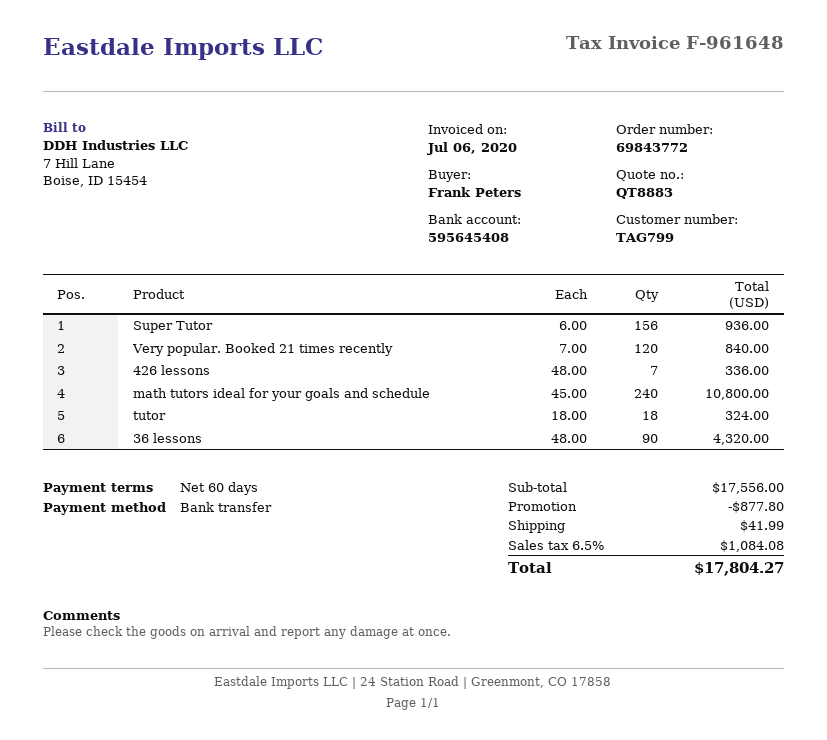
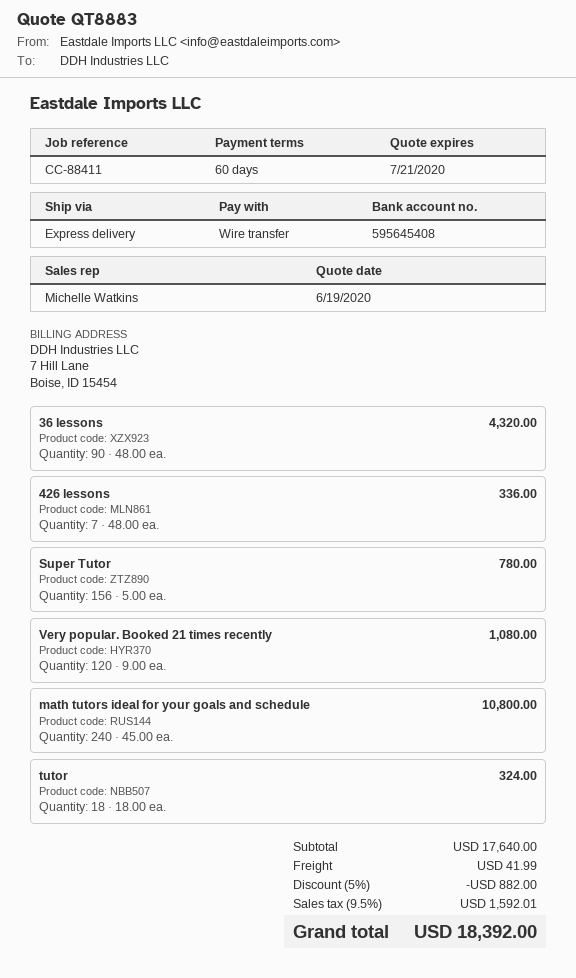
Super Tutor: 156 x 6.00 = 936.00 -> 156 x 5.00 = 780.00
Very popular. Booked 21 times recently: 120 x 7.00 = 840.00 -> 120 x 9.00 = 1080.00
subtotal: 17556.00 -> 17640.00
discount: 877.80 -> 882.00
tax: 6.5% = 1084.08 -> 9.5% = 1592.01
total: 17804.27 -> 18392.00

